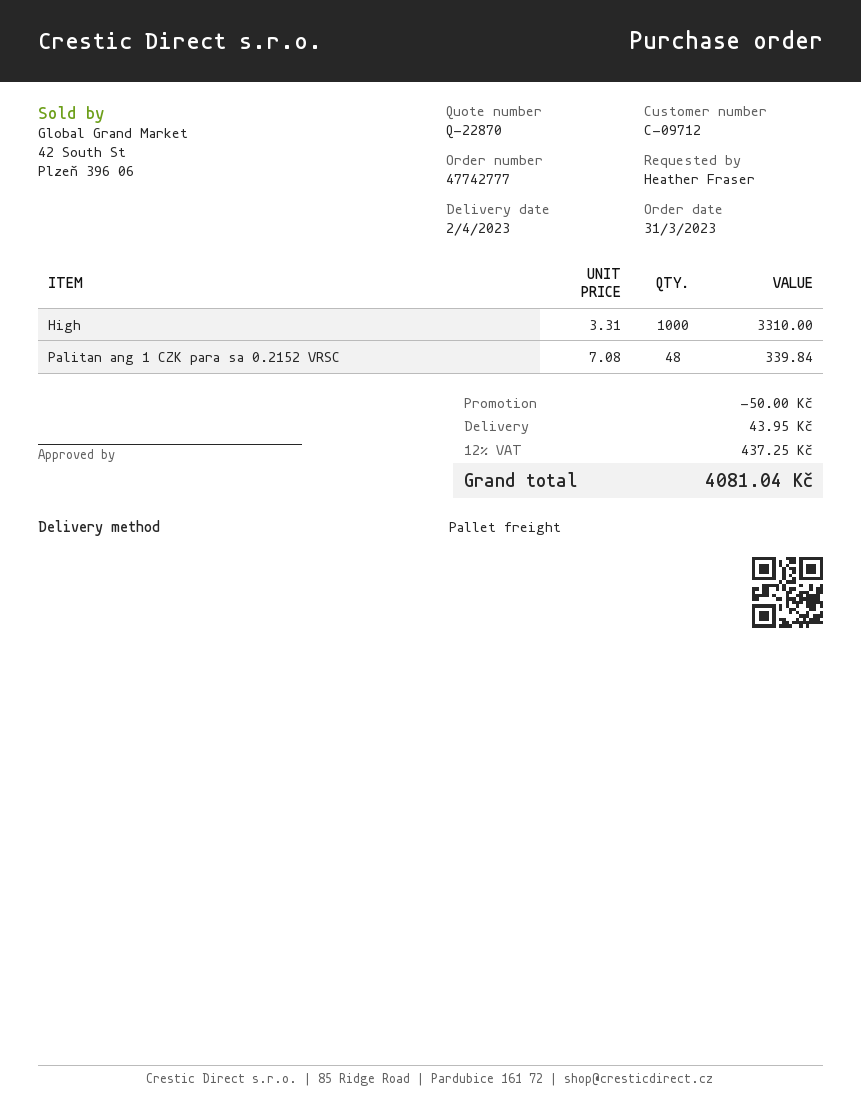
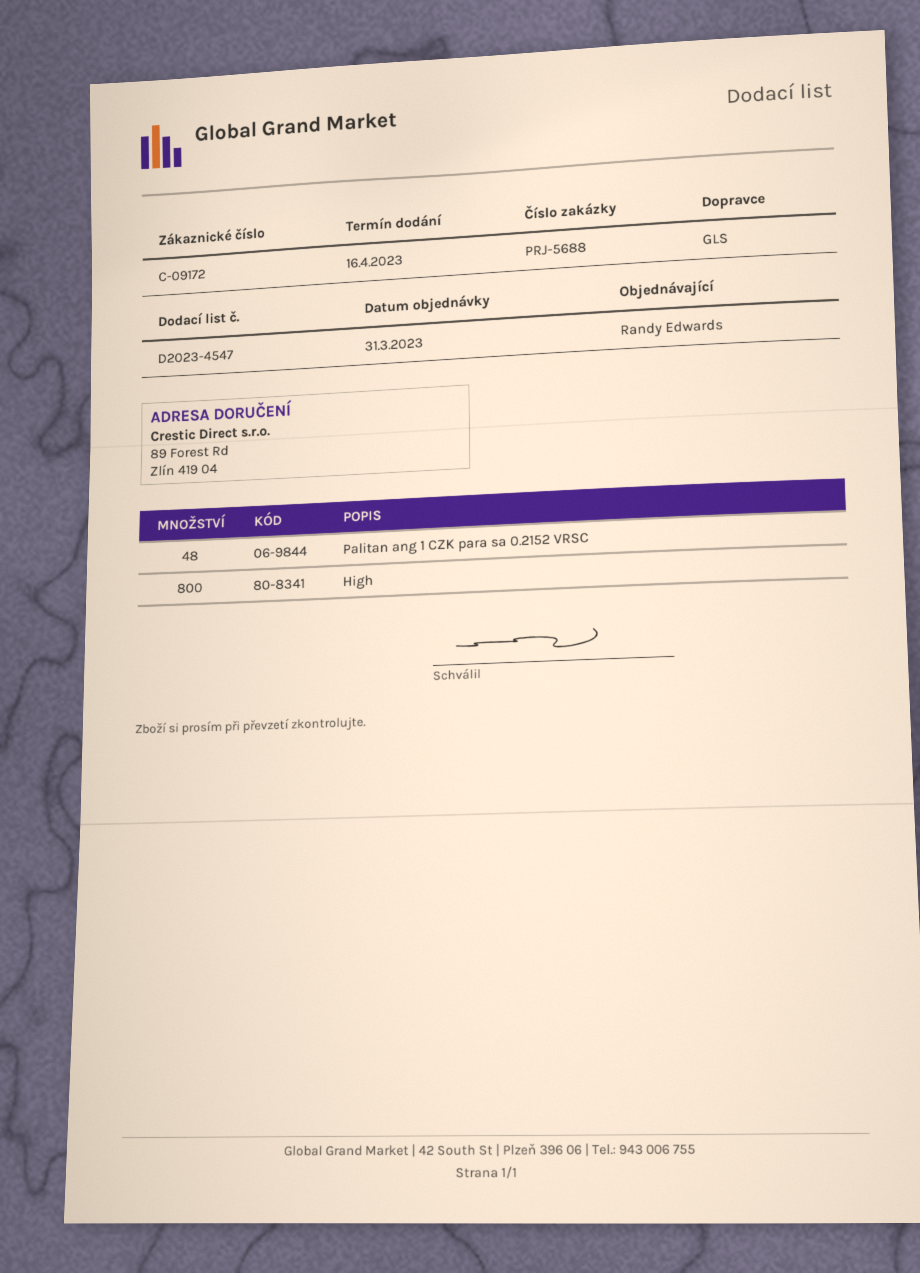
delivery date: 2023-04-02 -> 2023-04-16
customer number: C-09712 -> C-09172
ordered by: Heather Fraser -> Randy Edwards
shipping method: pallet freight -> GLS
High: 1000 -> 800

